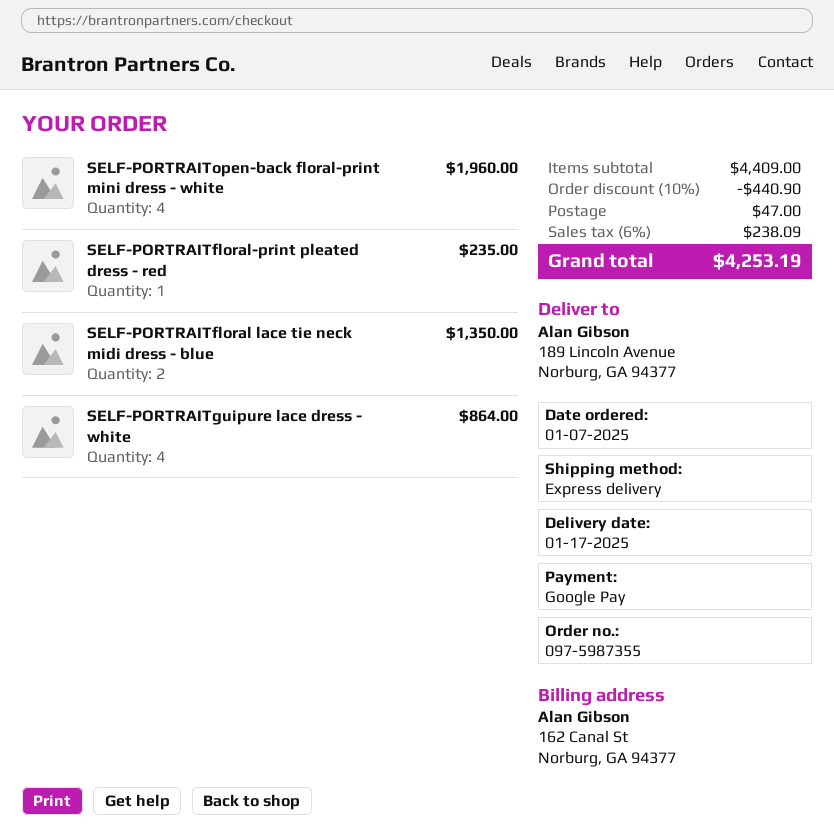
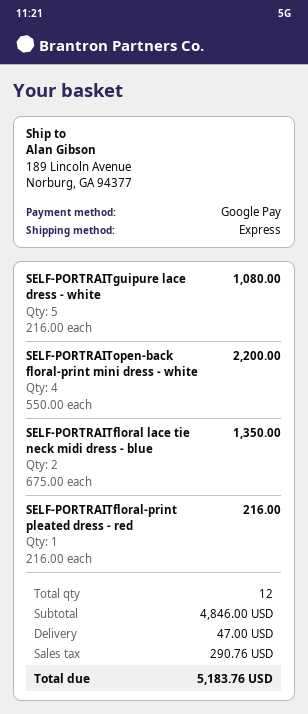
SELF-PORTRAITopen-back floral-print mini dress - white: 4 for 1960.00 -> 4 for 2200.00
SELF-PORTRAITfloral-print pleated dress - red: 1 for 235.00 -> 1 for 216.00
SELF-PORTRAITguipure lace dress - white: 4 for 864.00 -> 5 for 1080.00
subtotal: 4409.00 -> 4846.00
discount: 10% = 440.90 -> none
tax: 238.09 -> 290.76
total: 4253.19 -> 5183.76

